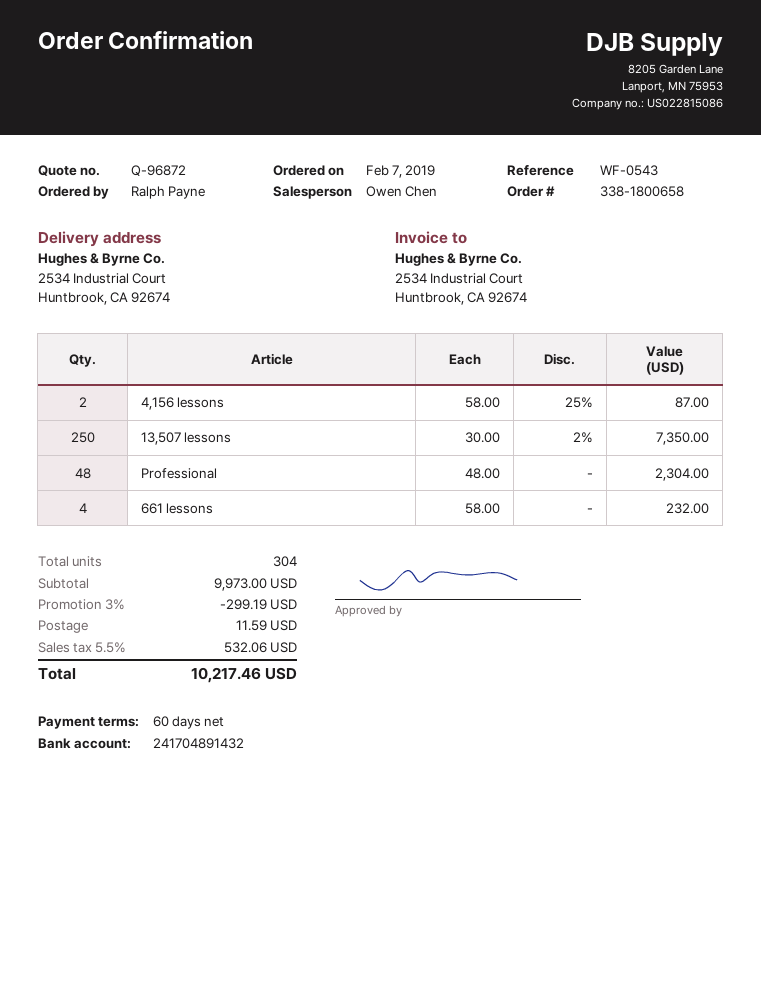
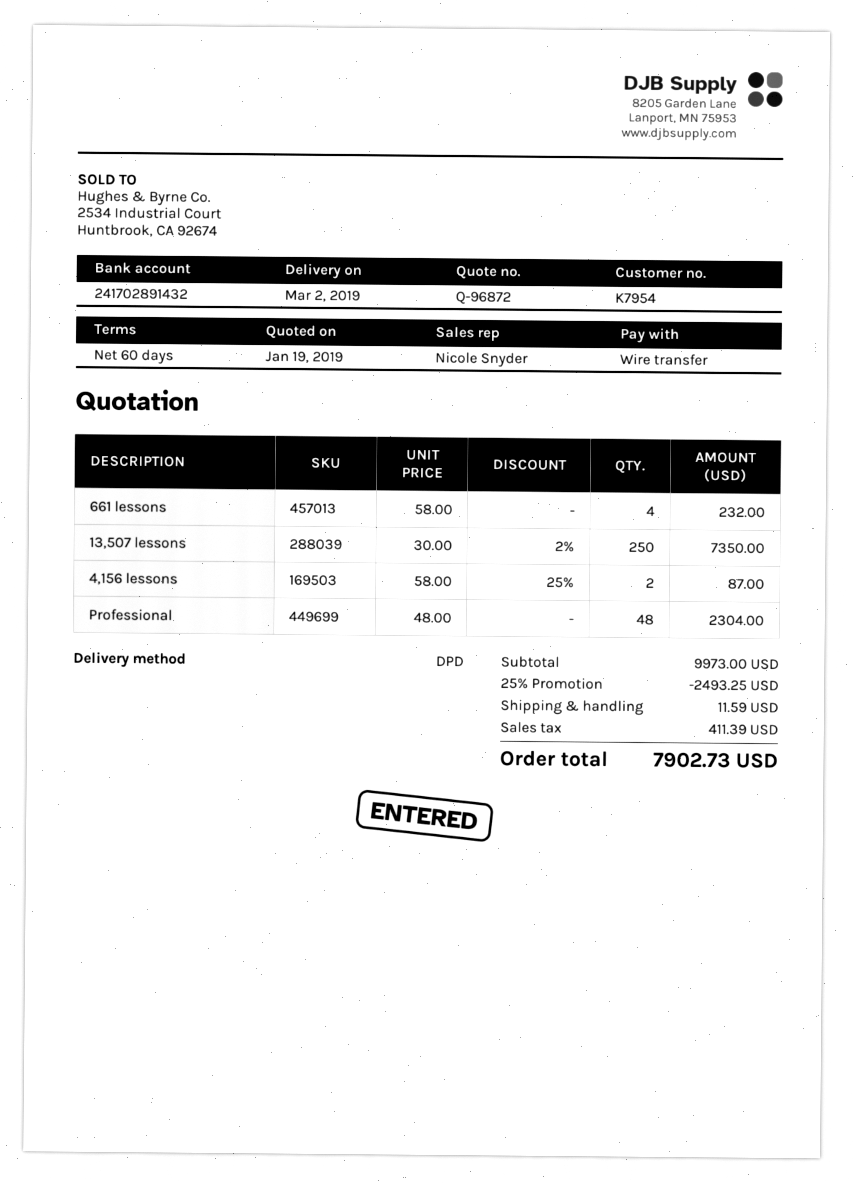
sales rep: Owen Chen -> Nicole Snyder
bank account: 241704891432 -> 241702891432
discount: 3% = 299.19 -> 25% = 2493.25
tax: 532.06 -> 411.39
total: 10217.46 -> 7902.73

